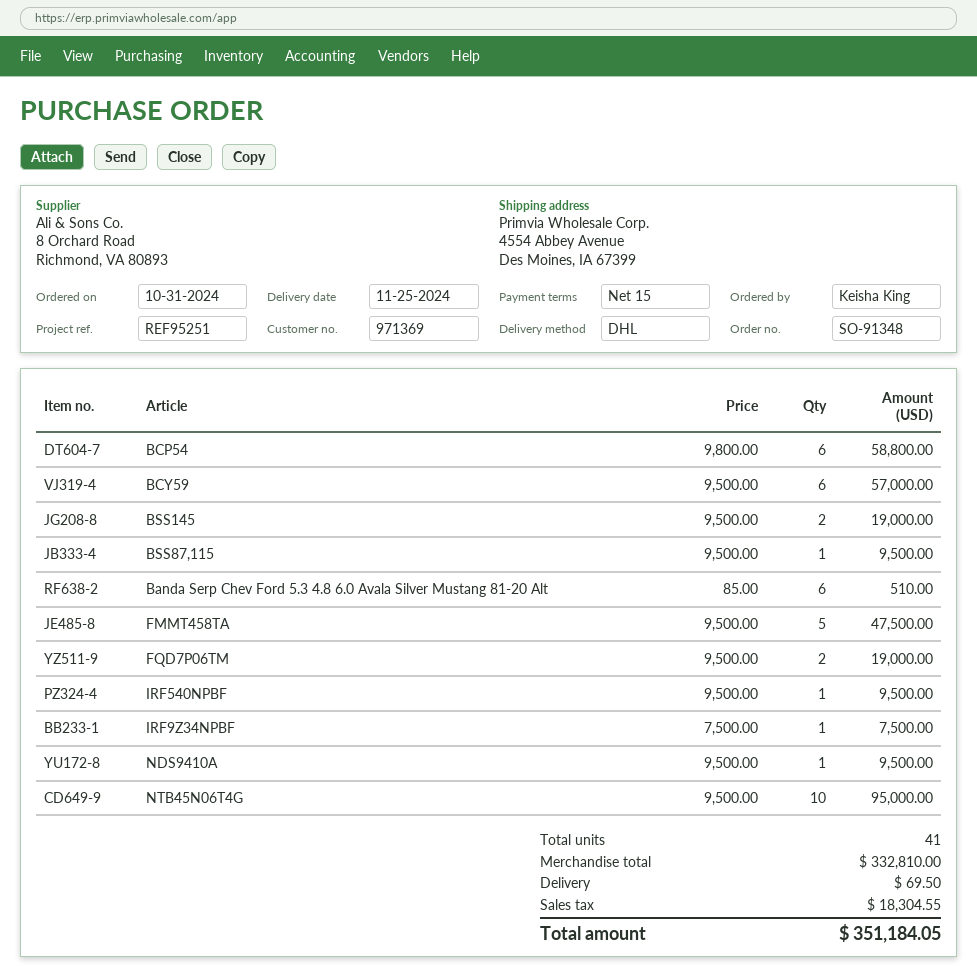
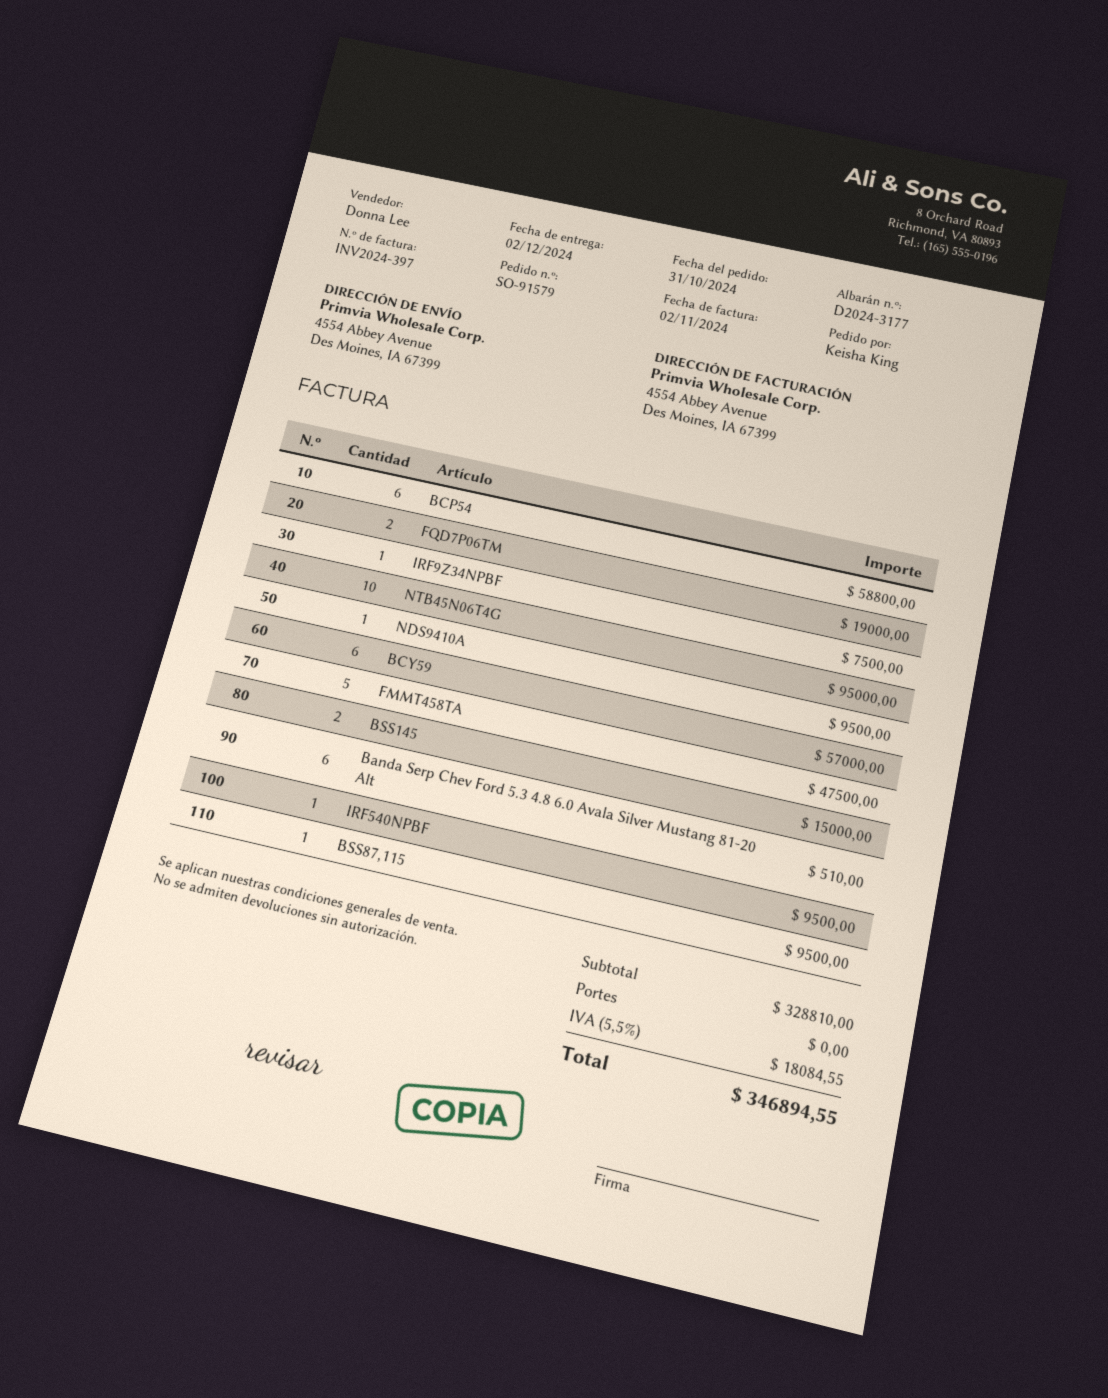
order number: SO-91348 -> SO-91579
delivery date: 2024-11-25 -> 2024-12-02
BSS145: 2 for 19000.00 -> 2 for 15000.00
subtotal: 332810.00 -> 328810.00
shipping: 69.50 -> 0.00
tax: 18304.55 -> 18084.55
total: 351184.05 -> 346894.55

